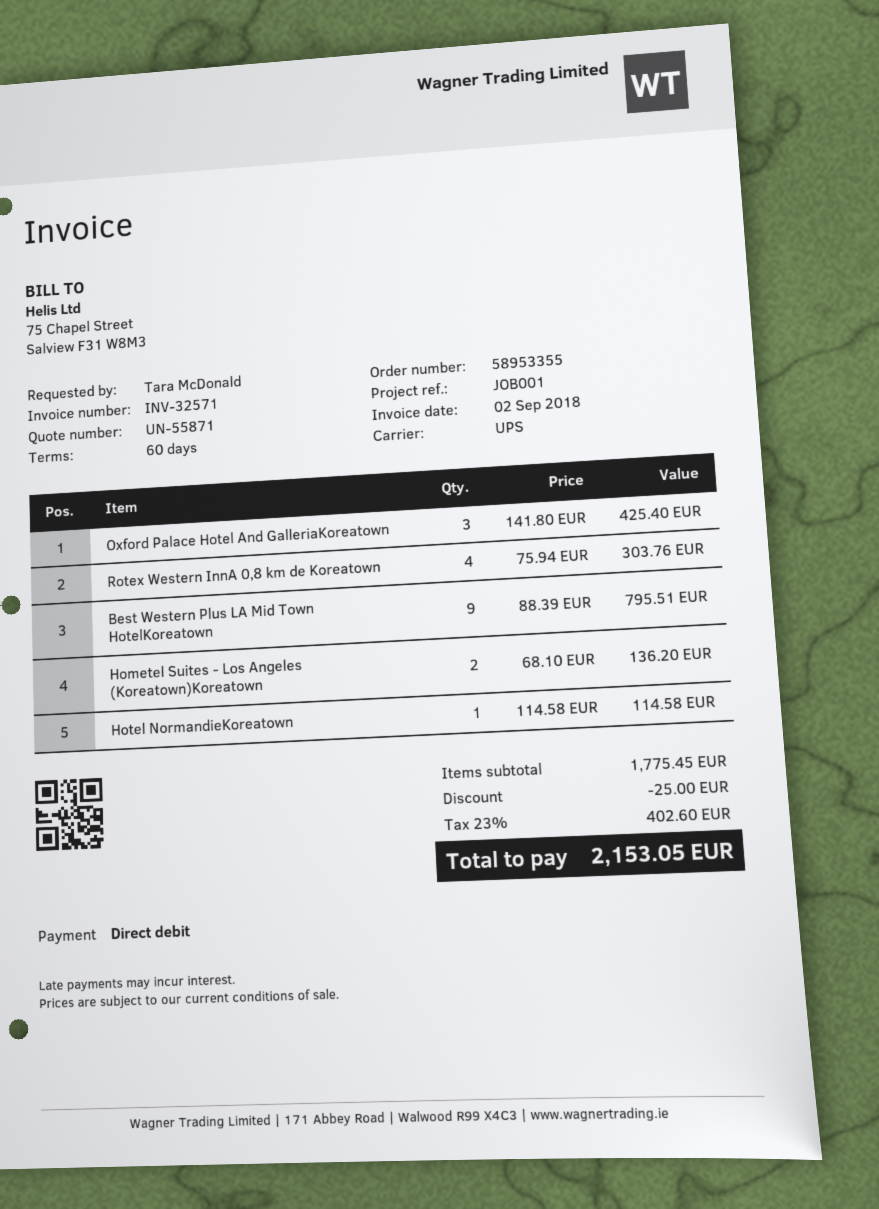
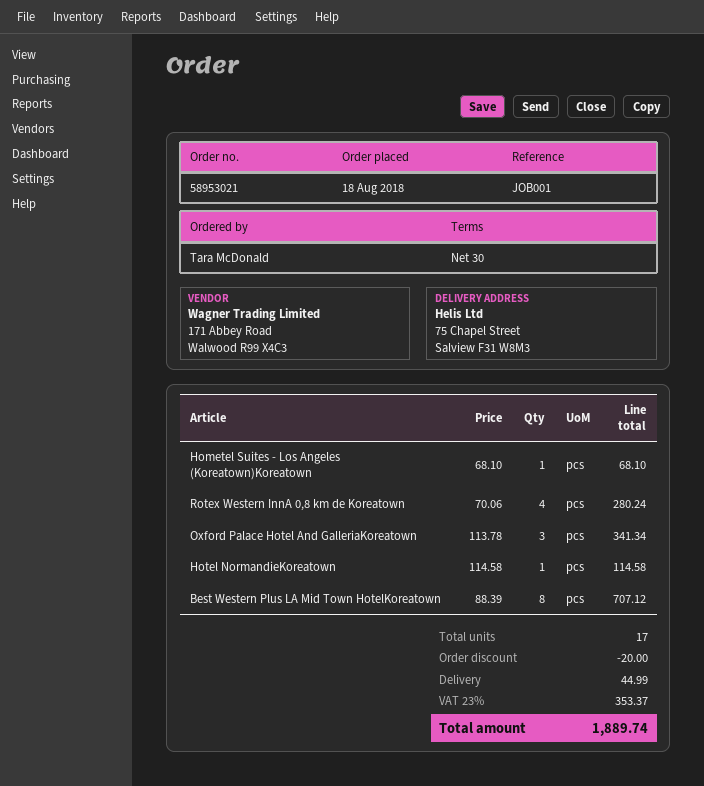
order number: 58953355 -> 58953021
payment terms: 60 days -> 30 days
Oxford Palace Hotel And GalleriaKoreatown: 3 x 141.80 = 425.40 -> 3 x 113.78 = 341.34
Rotex Western InnA 0,8 km de Koreatown: 4 x 75.94 = 303.76 -> 4 x 70.06 = 280.24
Best Western Plus LA Mid Town HotelKoreatown: 9 x 88.39 = 795.51 -> 8 x 88.39 = 707.12
Hometel Suites - Los Angeles (Koreatown)Koreatown: 2 x 68.10 = 136.20 -> 1 x 68.10 = 68.10
discount: 25.00 -> 20.00
shipping: none -> 44.99
tax: 23% = 402.60 -> 23% = 353.37
total: 2153.05 -> 1889.74

